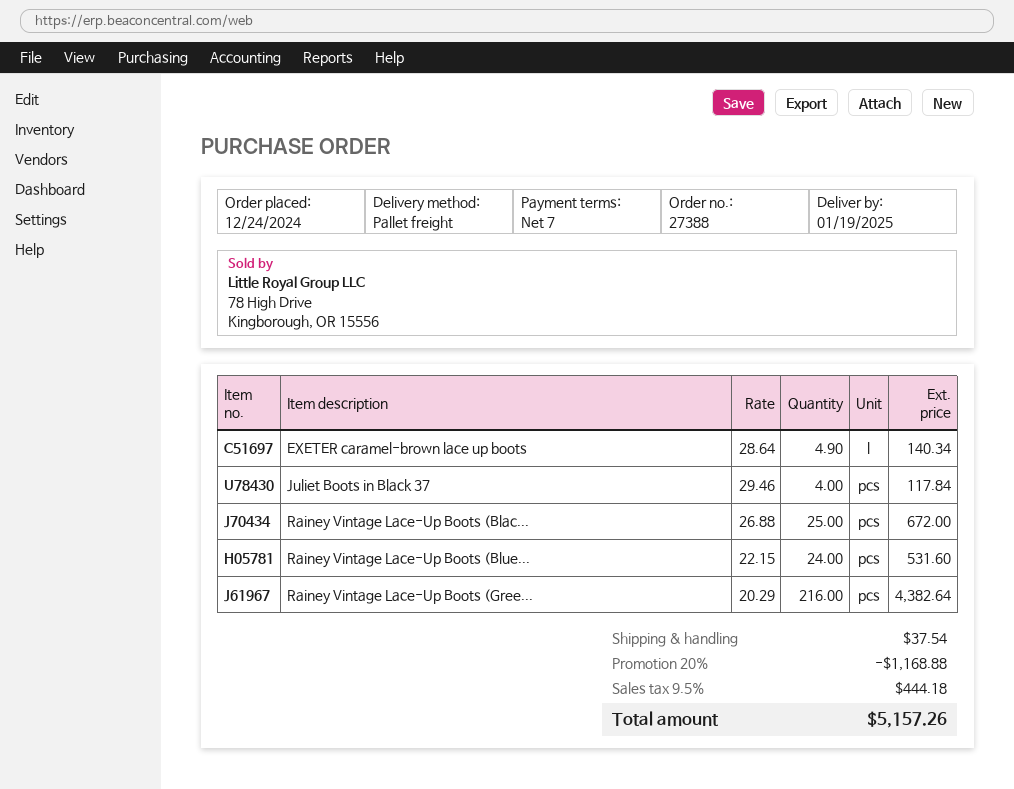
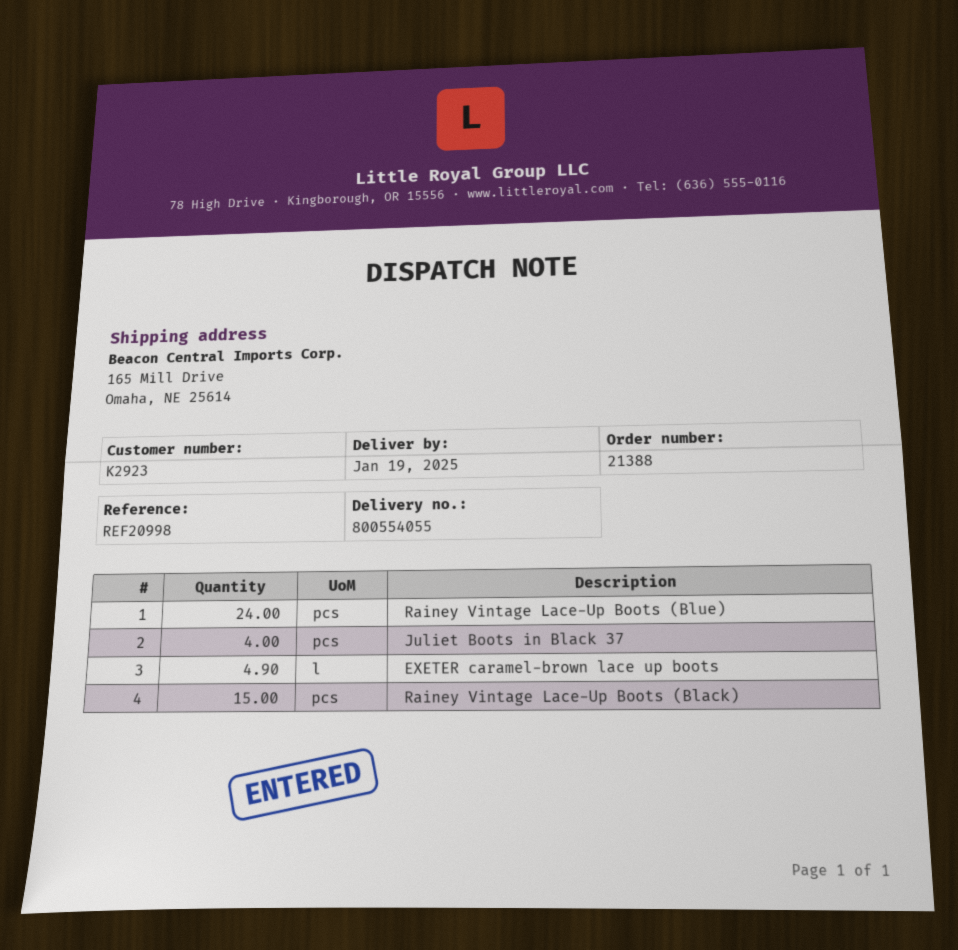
order number: 27388 -> 21388
Rainey Vintage Lace-Up Boots (Blac...: 25 -> 15
Rainey Vintage Lace-Up Boots (Gree...: 216 -> none

